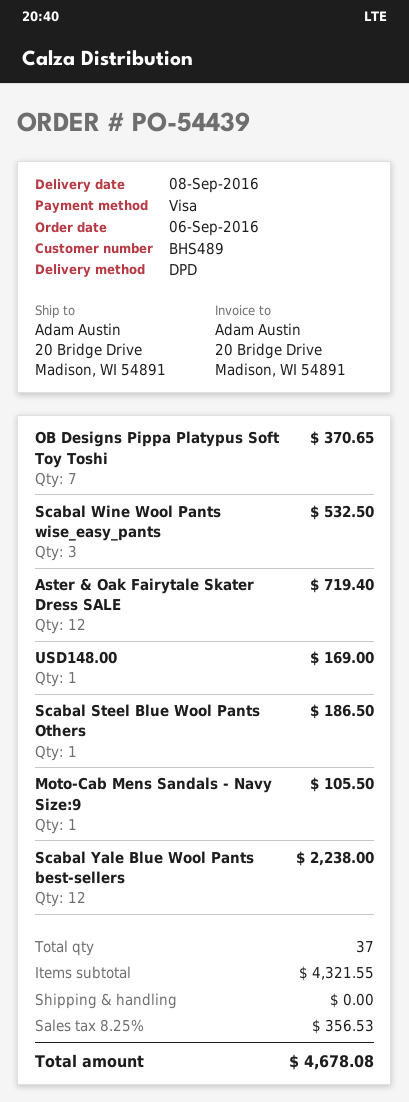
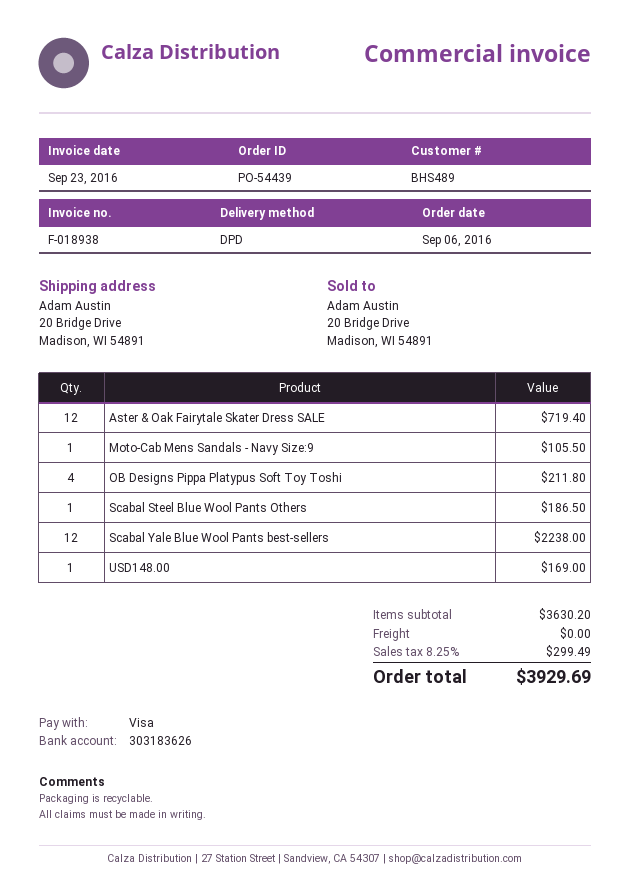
OB Designs Pippa Platypus Soft Toy Toshi: 7 for 370.65 -> 4 for 211.80
Scabal Wine Wool Pants wise_easy_pants: 3 for 532.50 -> none
subtotal: 4321.55 -> 3630.20
tax: 8.25% = 356.53 -> 8.25% = 299.49
total: 4678.08 -> 3929.69

